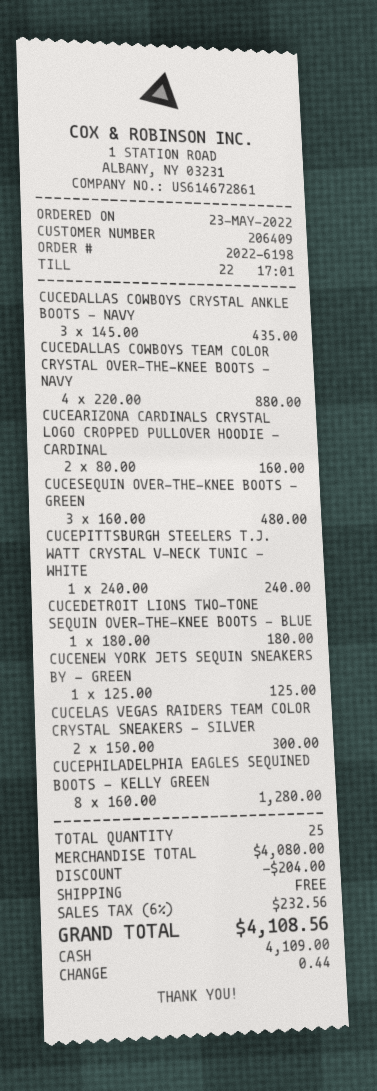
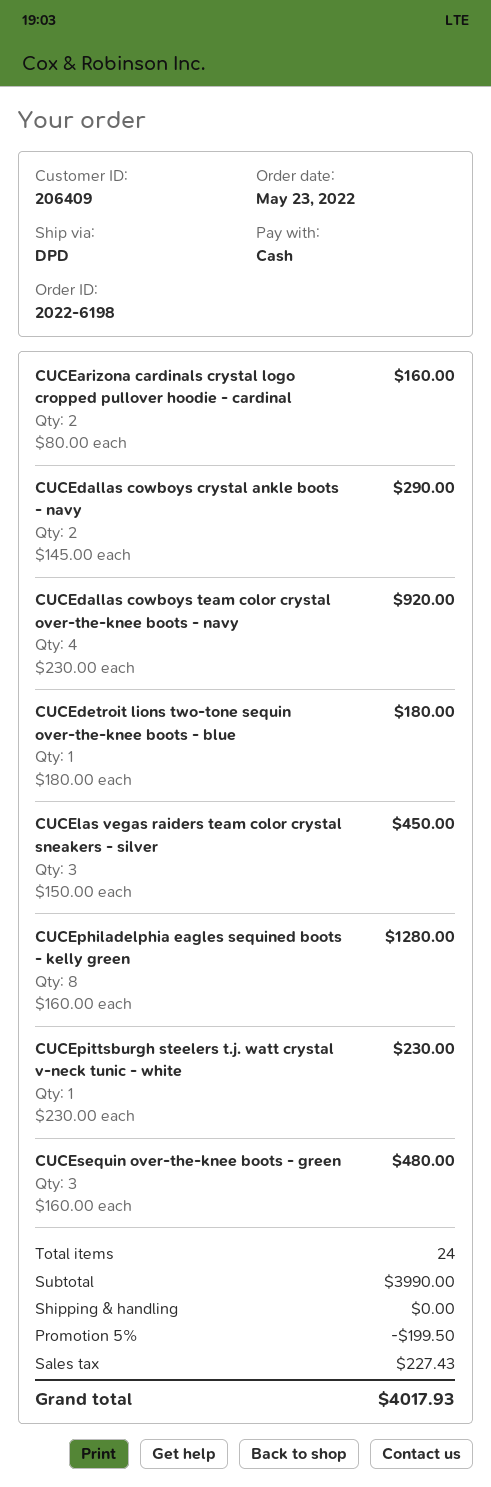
CUCEDALLAS COWBOYS CRYSTAL ANKLE BOOTS - NAVY: 3 x 145.00 = 435.00 -> 2 x 145.00 = 290.00
CUCEDALLAS COWBOYS TEAM COLOR CRYSTAL OVER-THE-KNEE BOOTS - NAVY: 4 x 220.00 = 880.00 -> 4 x 230.00 = 920.00
CUCEPITTSBURGH STEELERS T.J. WATT CRYSTAL V-NECK TUNIC - WHITE: 1 x 240.00 = 240.00 -> 1 x 230.00 = 230.00
CUCENEW YORK JETS SEQUIN SNEAKERS BY - GREEN: 1 x 125.00 = 125.00 -> none
CUCELAS VEGAS RAIDERS TEAM COLOR CRYSTAL SNEAKERS - SILVER: 2 x 150.00 = 300.00 -> 3 x 150.00 = 450.00
total quantity: 25 -> 24
subtotal: 4080.00 -> 3990.00
discount: 204.00 -> 199.50
tax: 232.56 -> 227.43
total: 4108.56 -> 4017.93

